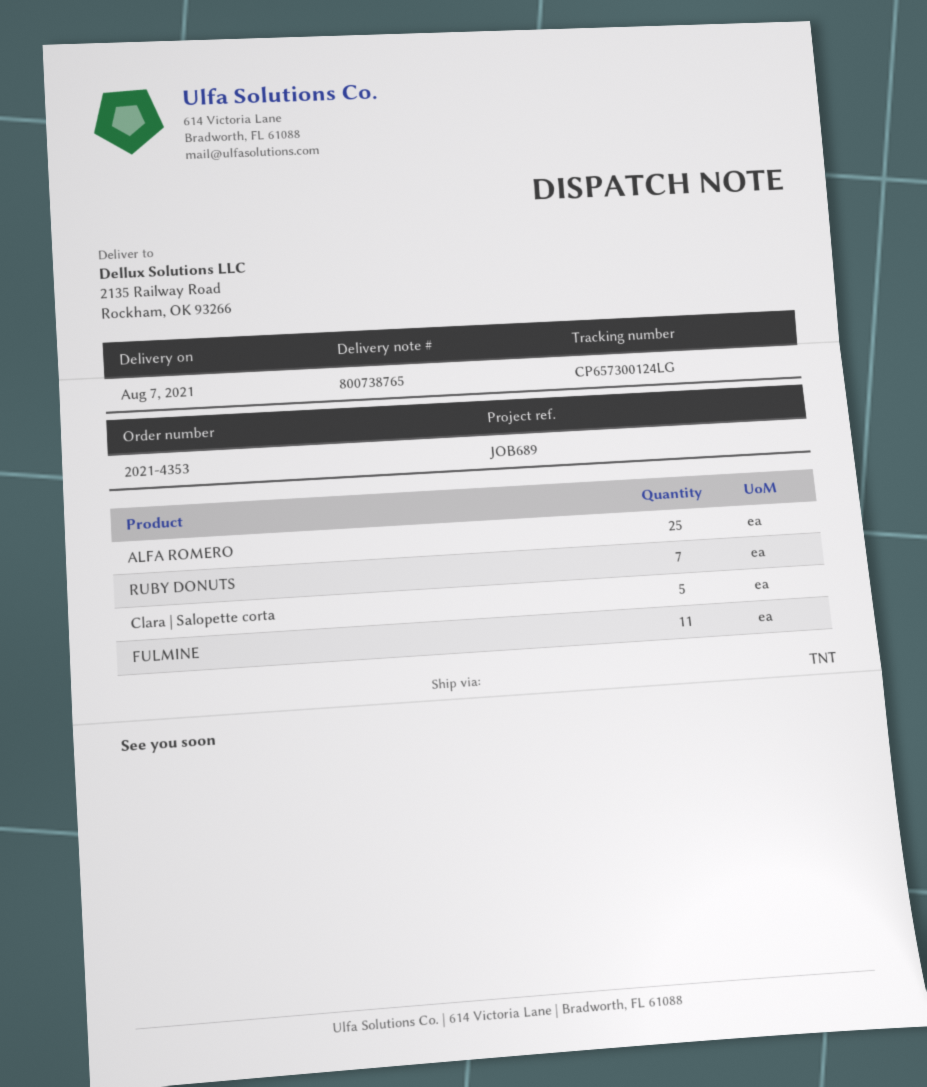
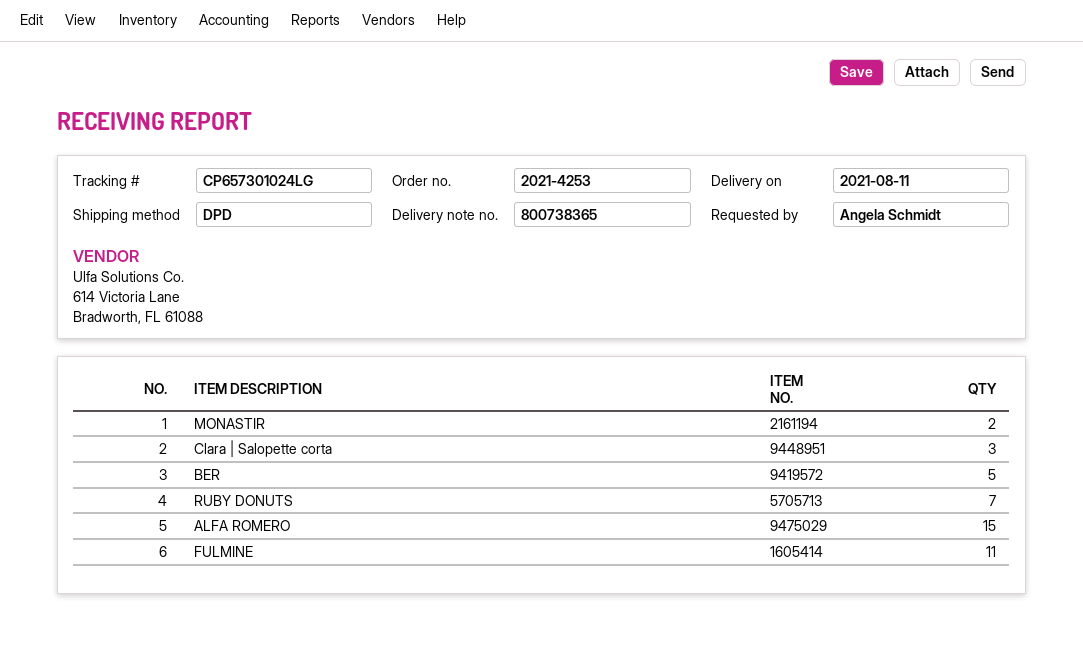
order number: 2021-4353 -> 2021-4253
delivery note number: 800738765 -> 800738365
delivery date: 2021-08-07 -> 2021-08-11
shipping method: TNT -> DPD
tracking number: CP657300124LG -> CP657301024LG
ALFA ROMERO: 25 -> 15
Clara | Salopette corta: 5 -> 3
MONASTIR: none -> 2
BER: none -> 5

